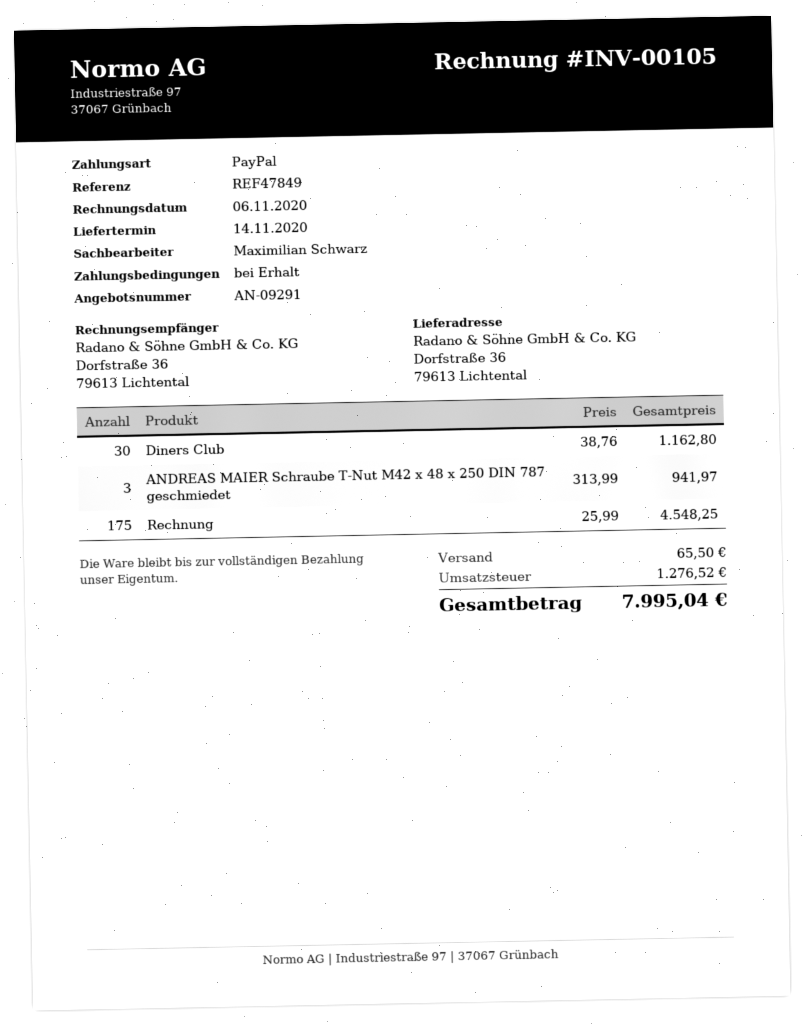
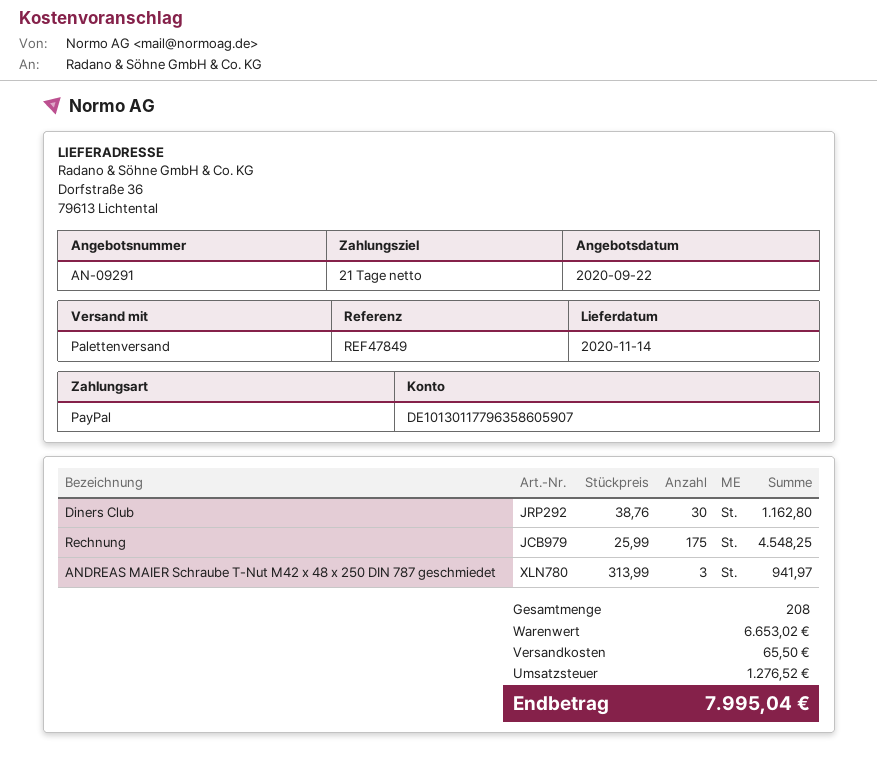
payment terms: on receipt -> 21 days

